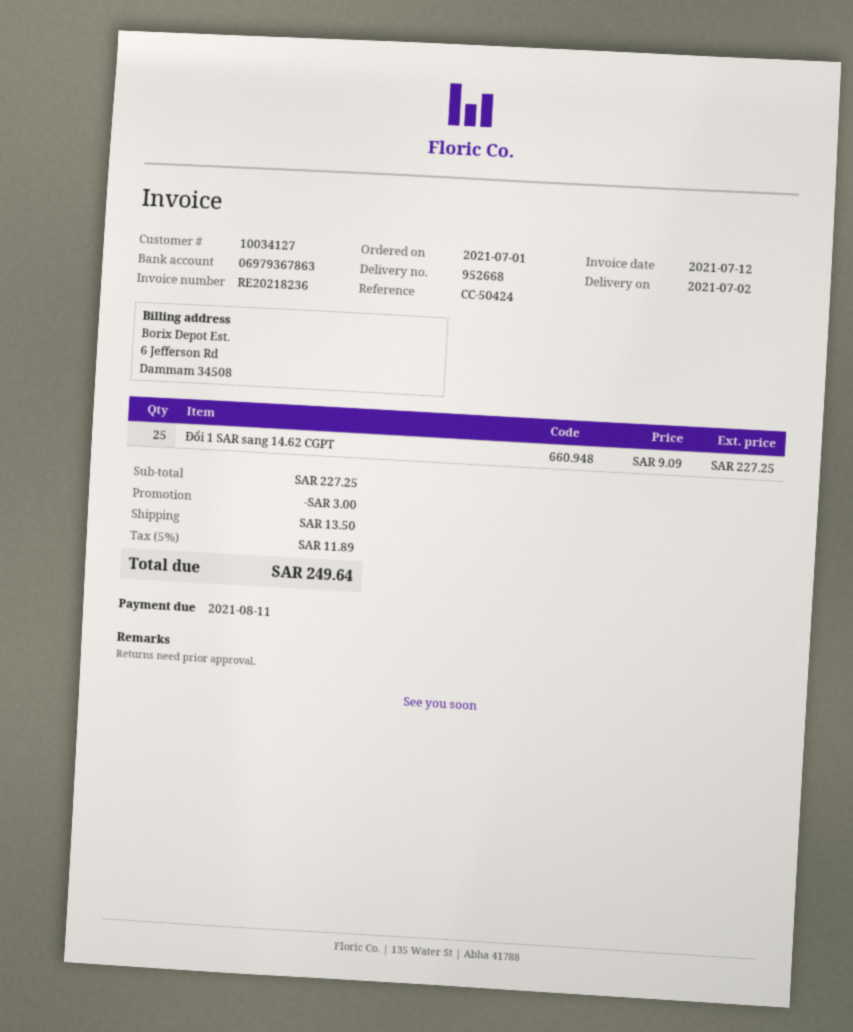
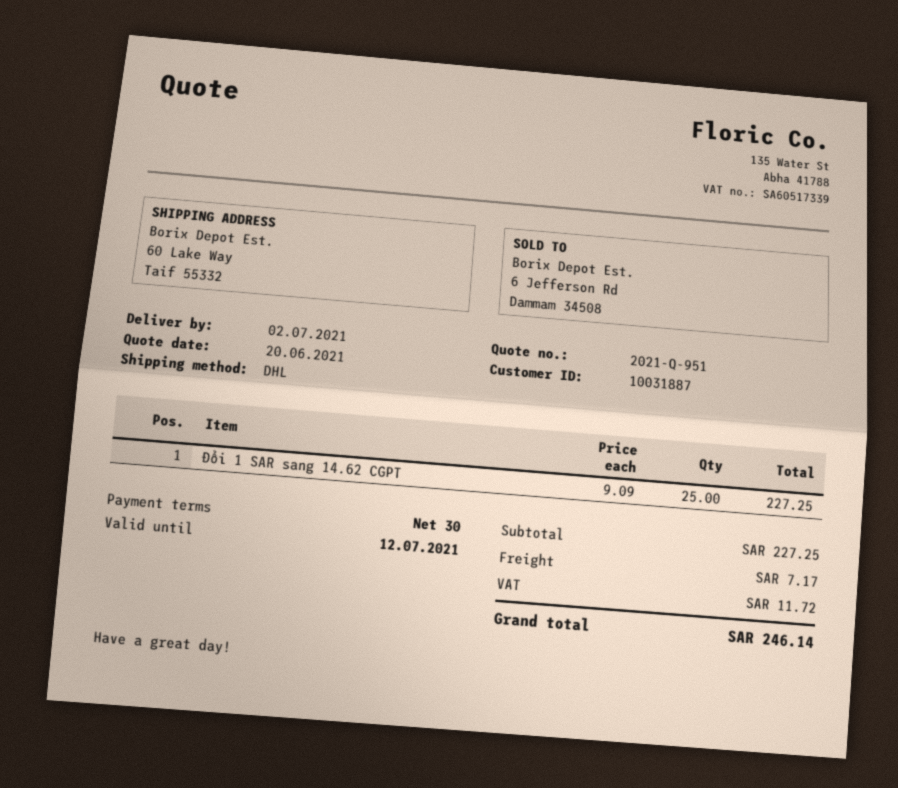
customer number: 10034127 -> 10031887
discount: 3.00 -> none
shipping: 13.50 -> 7.17
tax: 11.89 -> 11.72
total: 249.64 -> 246.14

